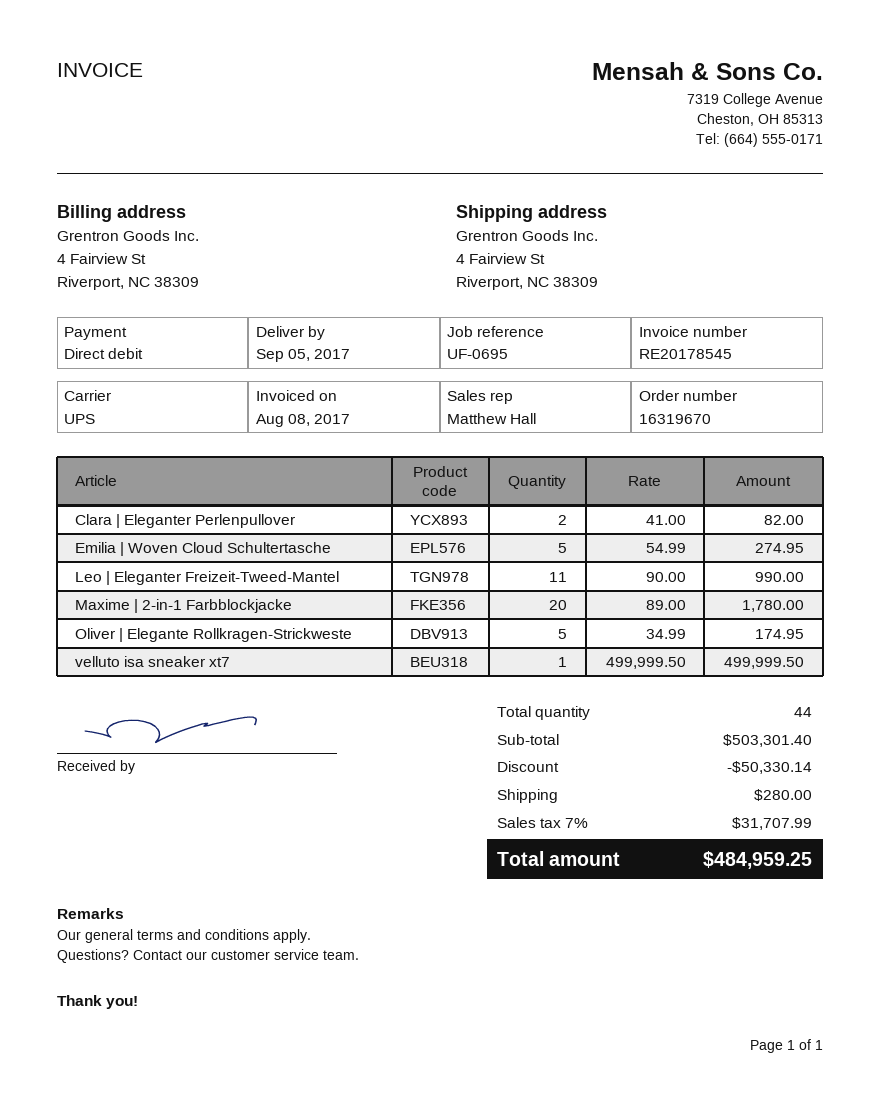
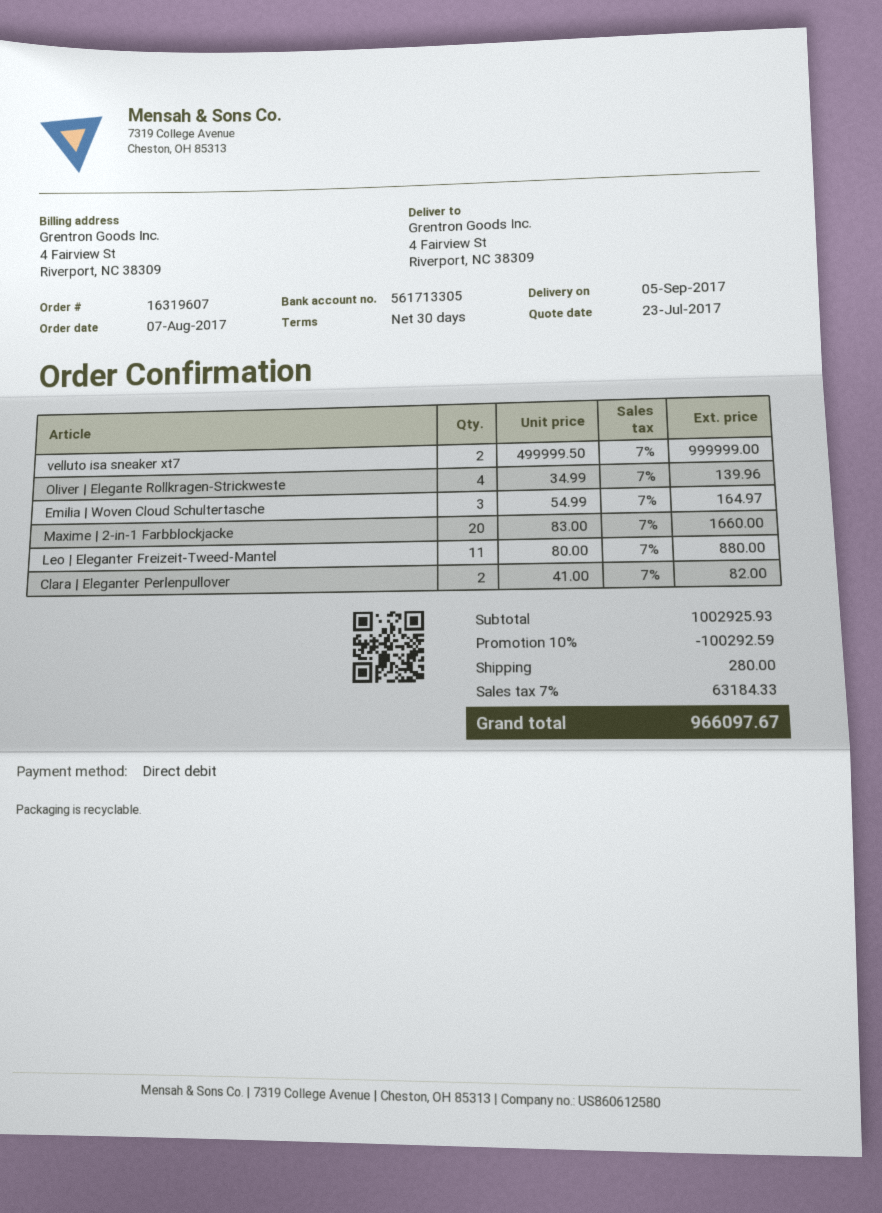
order number: 16319670 -> 16319607
Emilia | Woven Cloud Schultertasche: 5 x 54.99 = 274.95 -> 3 x 54.99 = 164.97
Leo | Eleganter Freizeit-Tweed-Mantel: 11 x 90.00 = 990.00 -> 11 x 80.00 = 880.00
Maxime | 2-in-1 Farbblockjacke: 20 x 89.00 = 1780.00 -> 20 x 83.00 = 1660.00
Oliver | Elegante Rollkragen-Strickweste: 5 x 34.99 = 174.95 -> 4 x 34.99 = 139.96
velluto isa sneaker xt7: 1 x 499999.50 = 499999.50 -> 2 x 499999.50 = 999999.00
subtotal: 503301.40 -> 1002925.93
discount: 50330.14 -> 100292.59
tax: 7% = 31707.99 -> 7% = 63184.33
total: 484959.25 -> 966097.67

